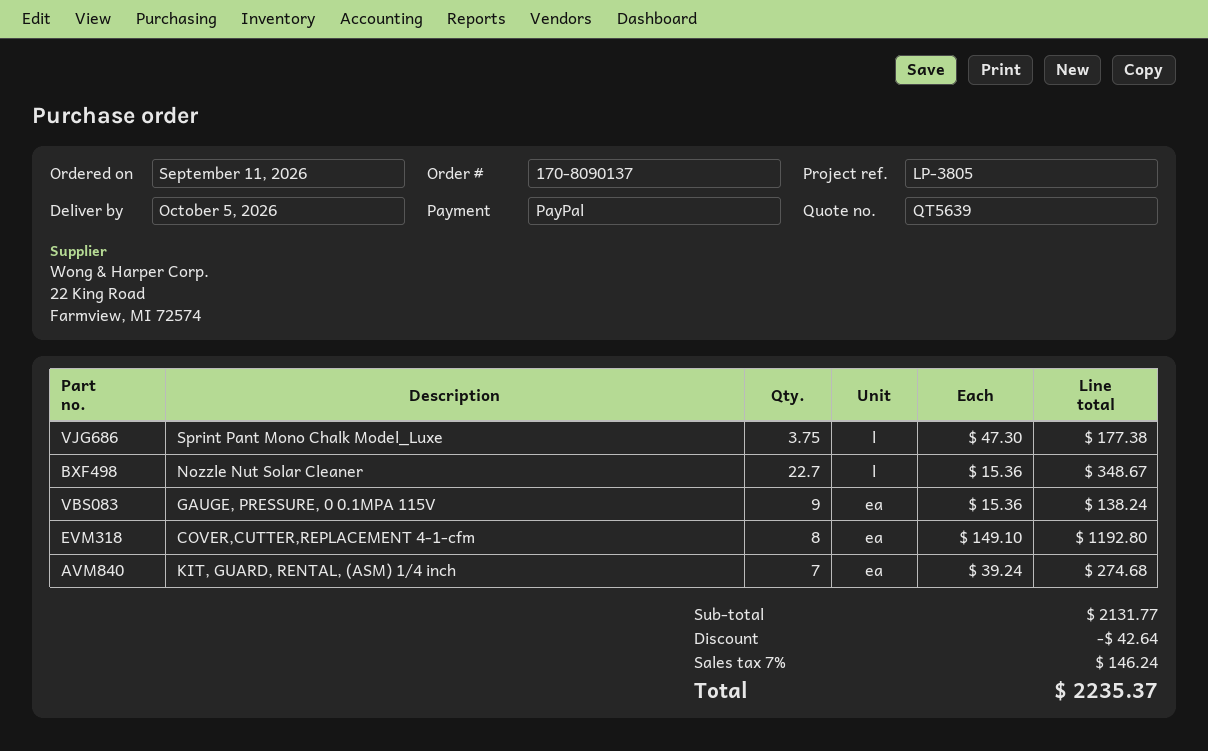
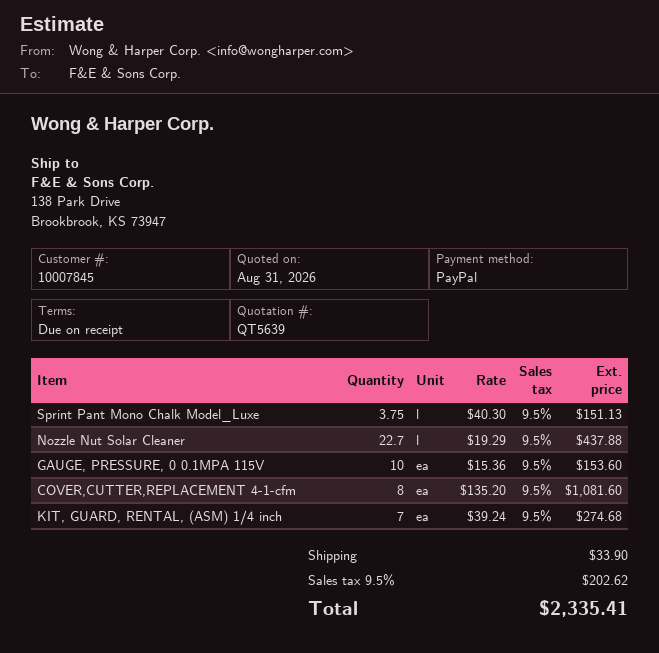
Sprint Pant Mono Chalk Model_Luxe: 3.75 x 47.30 = 177.38 -> 3.75 x 40.30 = 151.13
Nozzle Nut Solar Cleaner: 22.7 x 15.36 = 348.67 -> 22.7 x 19.29 = 437.88
GAUGE, PRESSURE, 0 0.1MPA 115V: 9 x 15.36 = 138.24 -> 10 x 15.36 = 153.60
COVER,CUTTER,REPLACEMENT 4-1-cfm: 8 x 149.10 = 1192.80 -> 8 x 135.20 = 1081.60
discount: 42.64 -> none
shipping: none -> 33.90
tax: 7% = 146.24 -> 9.5% = 202.62
total: 2235.37 -> 2335.41

